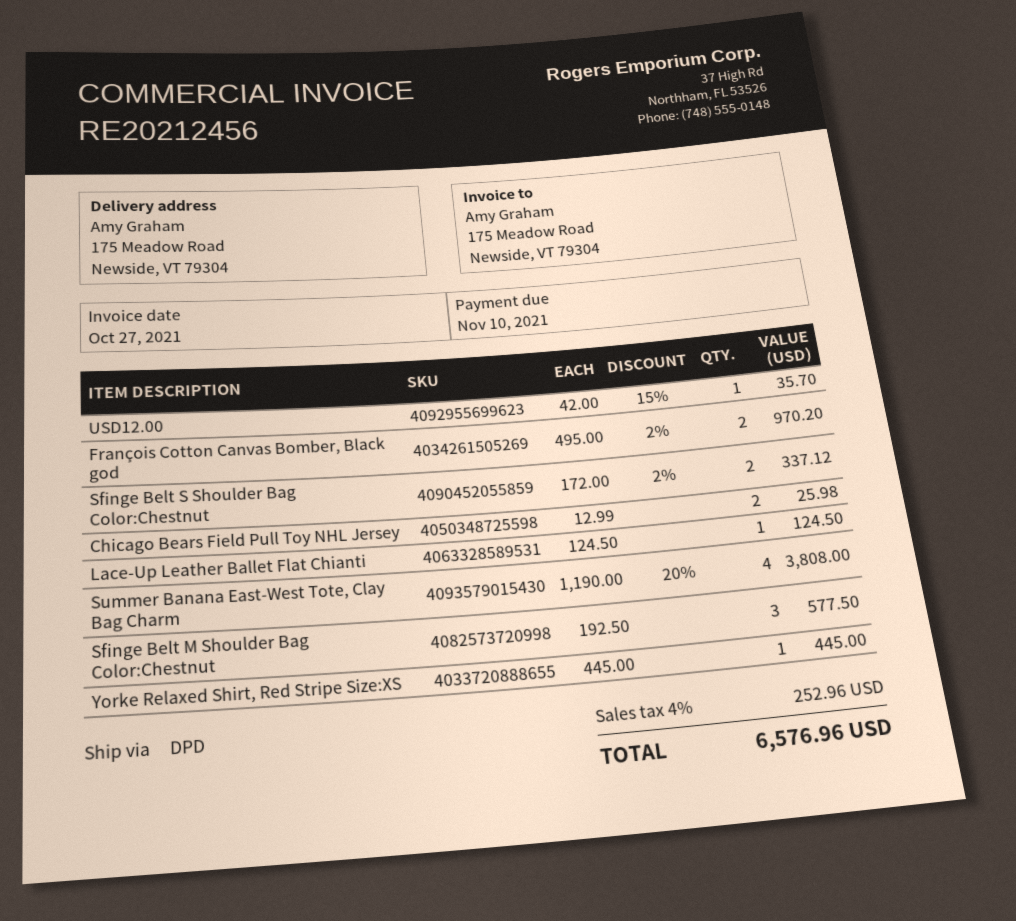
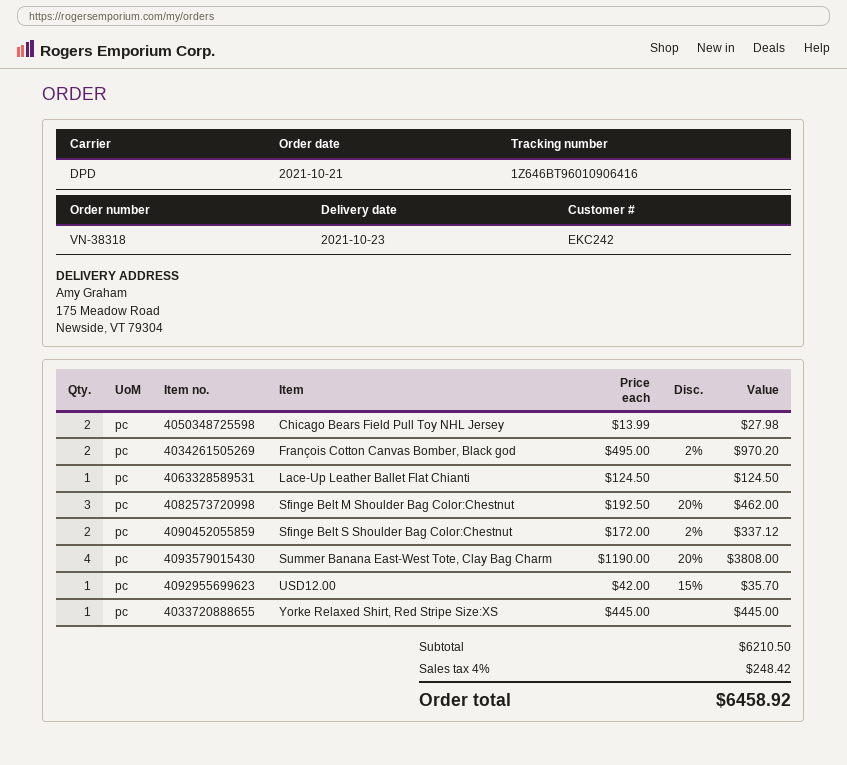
Chicago Bears Field Pull Toy NHL Jersey: 2 x 12.99 = 25.98 -> 2 x 13.99 = 27.98
Sfinge Belt M Shoulder Bag Color:Chestnut: 3 x 192.50 = 577.50 -> 3 x 192.50 - 20% = 462.00
tax: 4% = 252.96 -> 4% = 248.42
total: 6576.96 -> 6458.92

